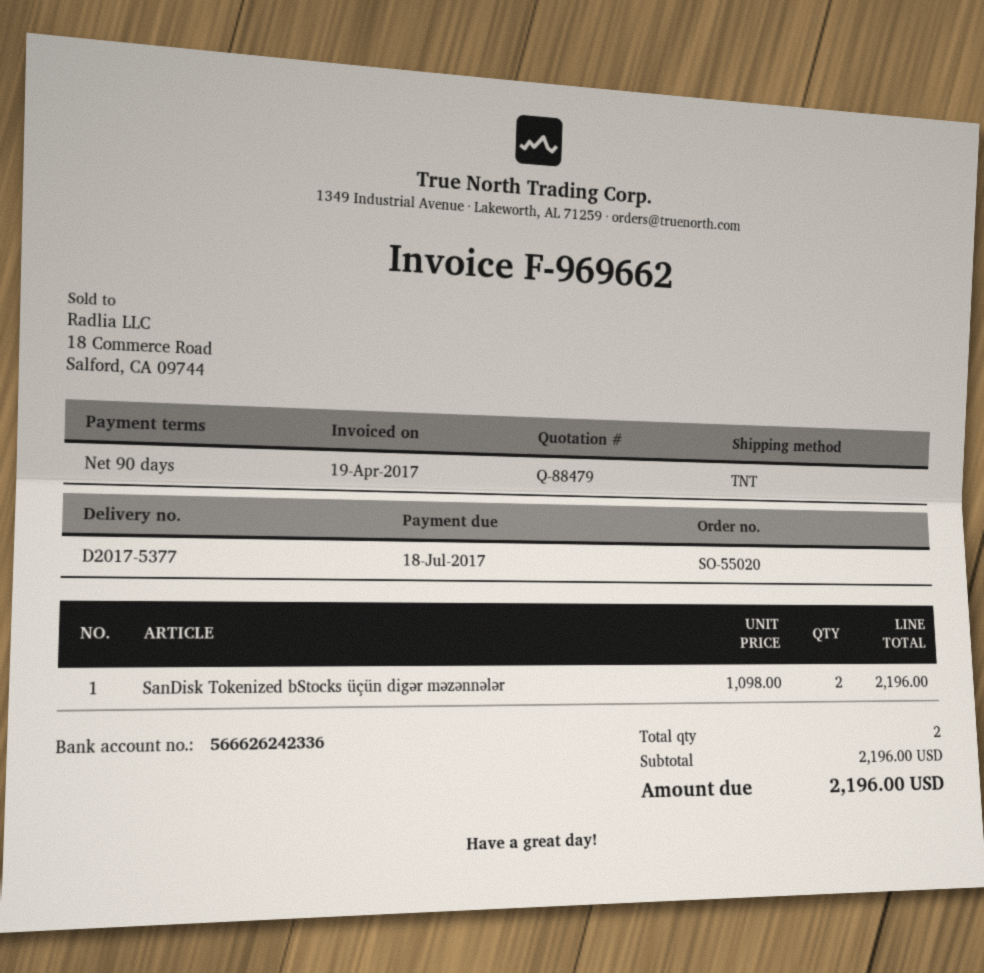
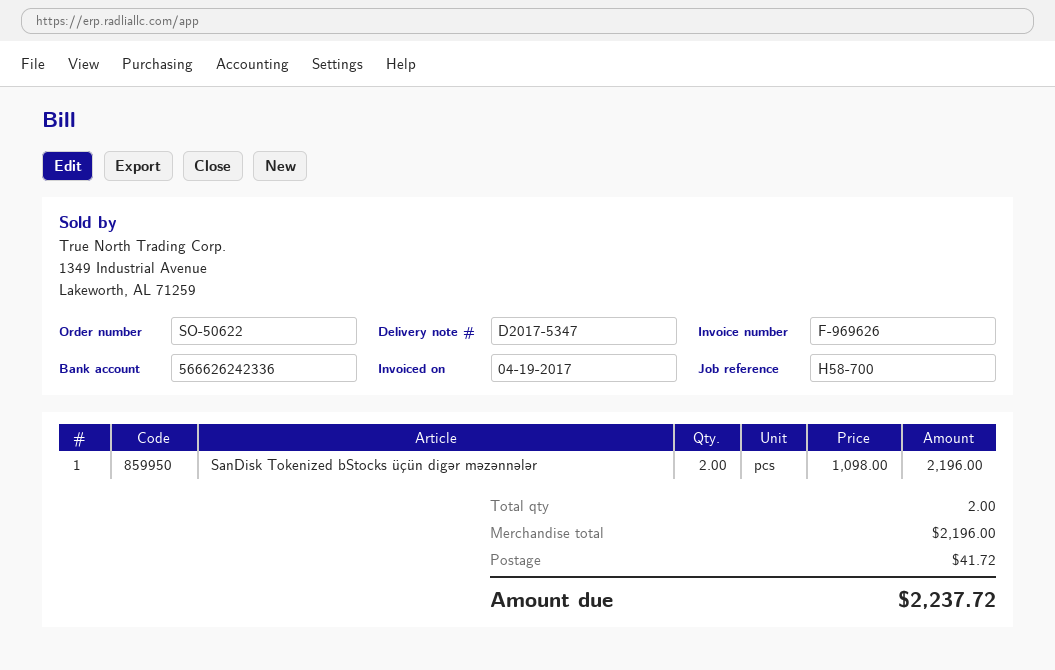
order number: SO-55020 -> SO-50622
delivery note number: D2017-5377 -> D2017-5347
invoice number: F-969662 -> F-969626
shipping: none -> 41.72
total: 2196.00 -> 2237.72

